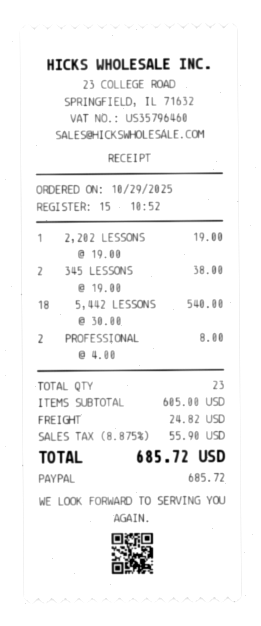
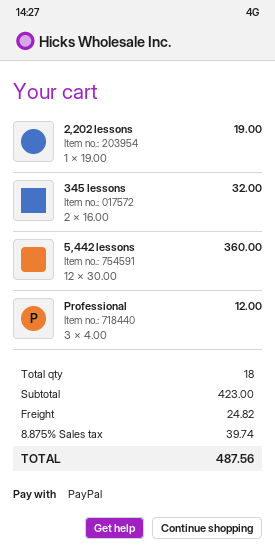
345 LESSONS: 2 x 19.00 = 38.00 -> 2 x 16.00 = 32.00
5,442 LESSONS: 18 x 30.00 = 540.00 -> 12 x 30.00 = 360.00
PROFESSIONAL: 2 x 4.00 = 8.00 -> 3 x 4.00 = 12.00
total quantity: 23 -> 18
subtotal: 605.00 -> 423.00
tax: 8.875% = 55.90 -> 8.875% = 39.74
total: 685.72 -> 487.56

